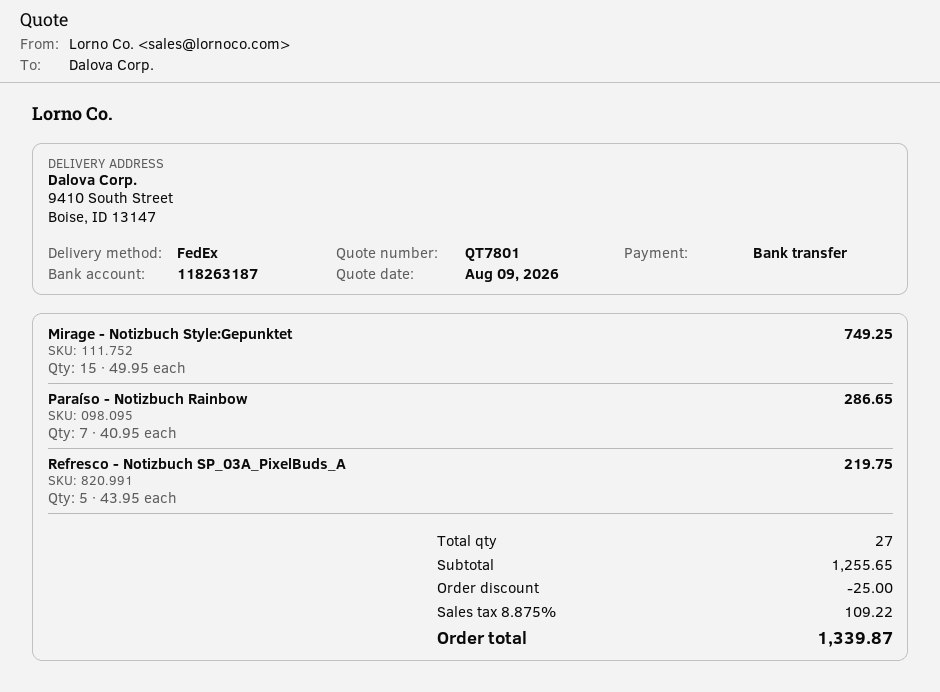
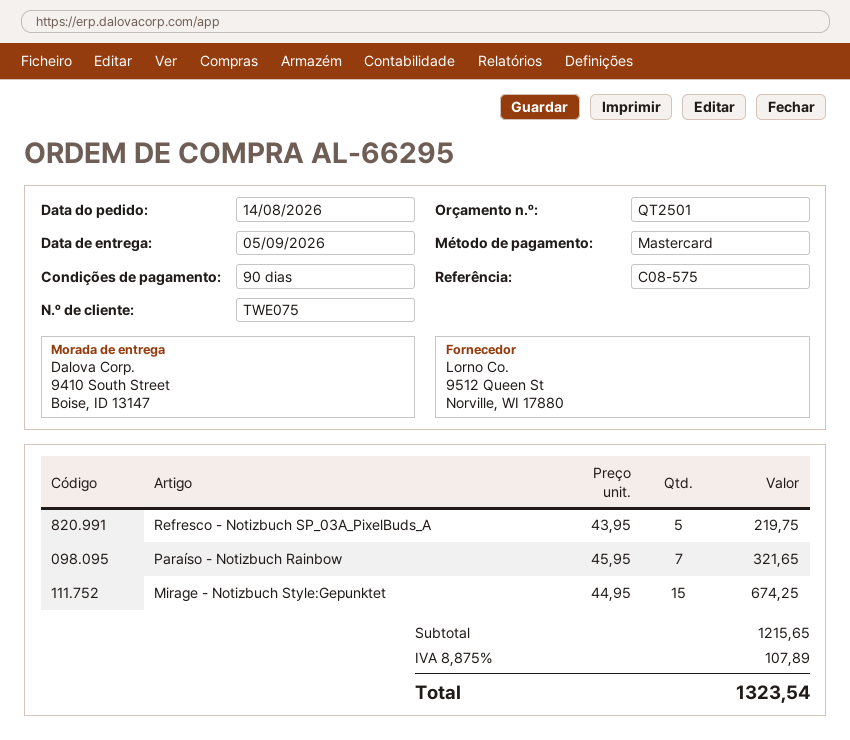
quote number: QT7801 -> QT2501
payment method: bank transfer -> Mastercard
Mirage - Notizbuch Style:Gepunktet: 15 x 49.95 = 749.25 -> 15 x 44.95 = 674.25
Paraíso - Notizbuch Rainbow: 7 x 40.95 = 286.65 -> 7 x 45.95 = 321.65
subtotal: 1255.65 -> 1215.65
discount: 25.00 -> none
tax: 8.875% = 109.22 -> 8.875% = 107.89
total: 1339.87 -> 1323.54

